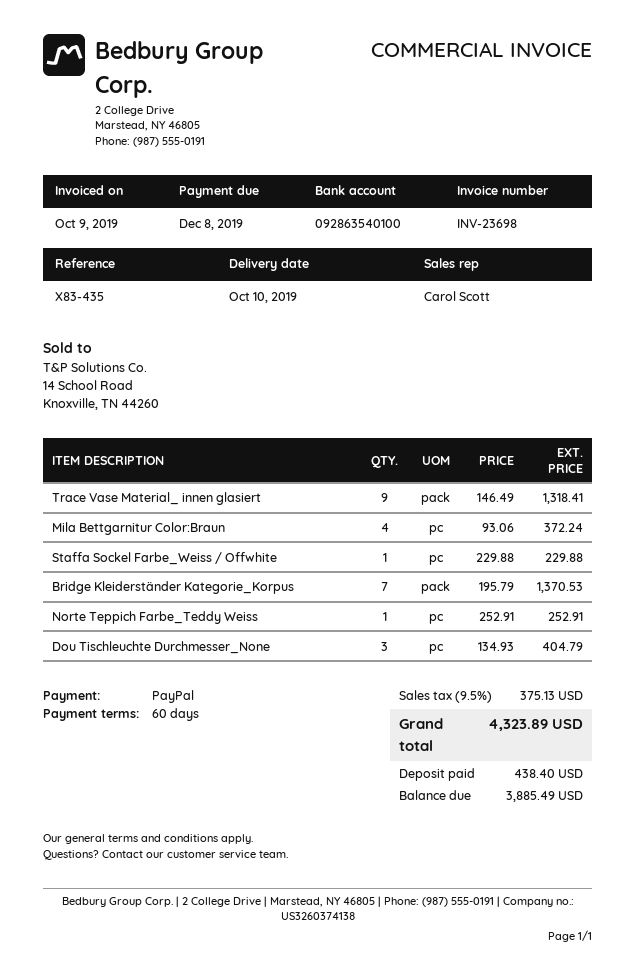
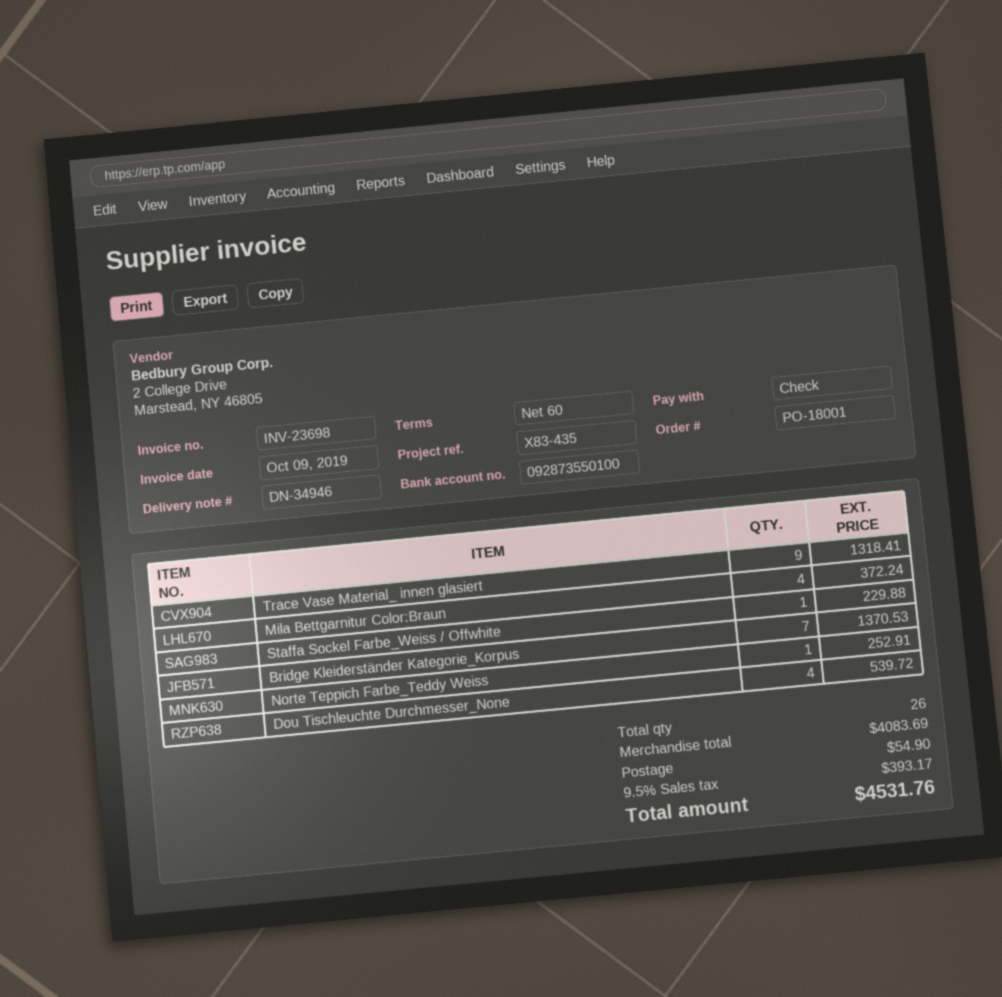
payment method: PayPal -> cheque
bank account: 092863540100 -> 092873550100
Dou Tischleuchte Durchmesser_None: 3 for 404.79 -> 4 for 539.72
shipping: none -> 54.90
tax: 9.5% = 375.13 -> 9.5% = 393.17
total: 4323.89 -> 4531.76

